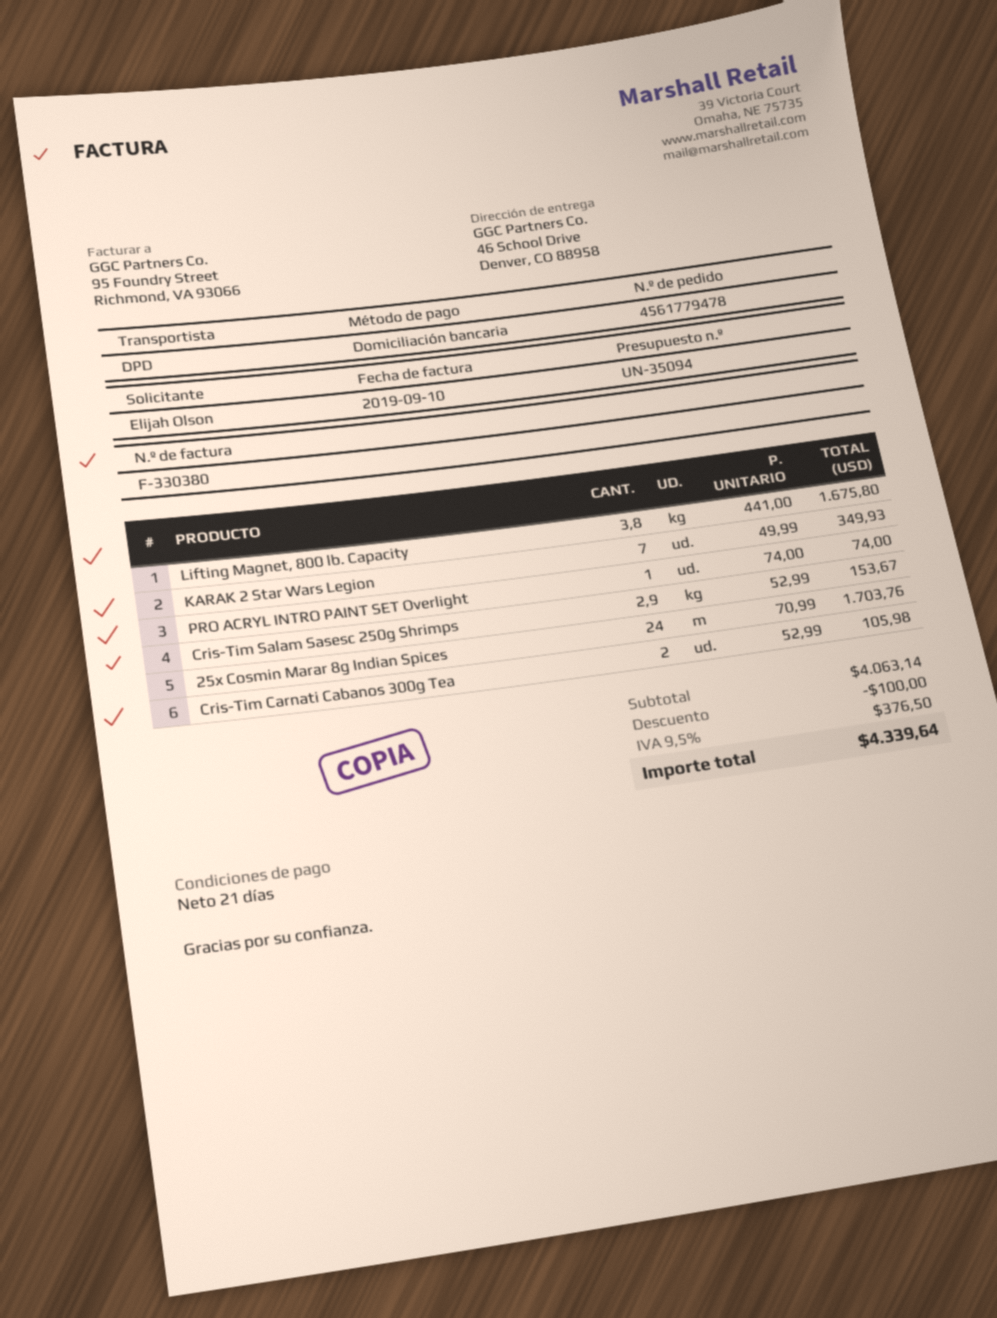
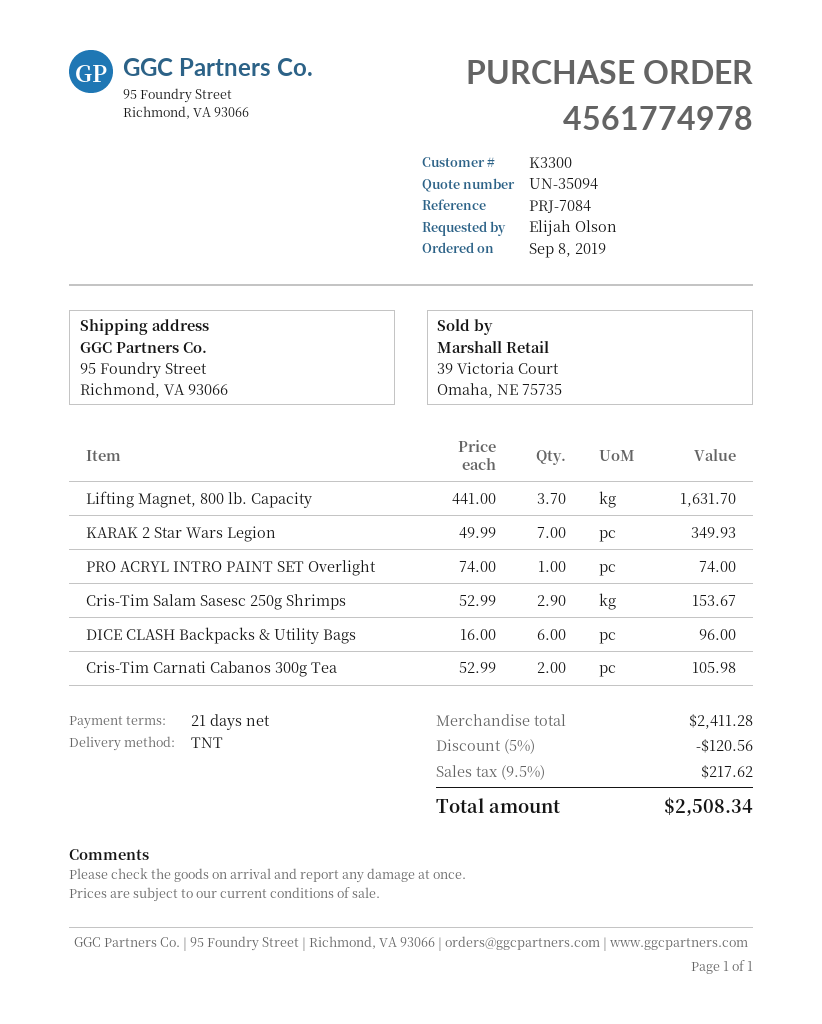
order number: 4561779478 -> 4561774978
shipping method: DPD -> TNT
ship to: 46 School Drive, Denver, CO 88958 -> 95 Foundry Street, Richmond, VA 93066
Lifting Magnet, 800 lb. Capacity: 3.8 x 441.00 = 1675.80 -> 3.7 x 441.00 = 1631.70
25x Cosmin Marar 8g Indian Spices: 24 x 70.99 = 1703.76 -> none
DICE CLASH Backpacks & Utility Bags: none -> 6 x 16.00 = 96.00
subtotal: 4063.14 -> 2411.28
discount: 100.00 -> 120.56
tax: 9.5% = 376.50 -> 9.5% = 217.62
total: 4339.64 -> 2508.34

